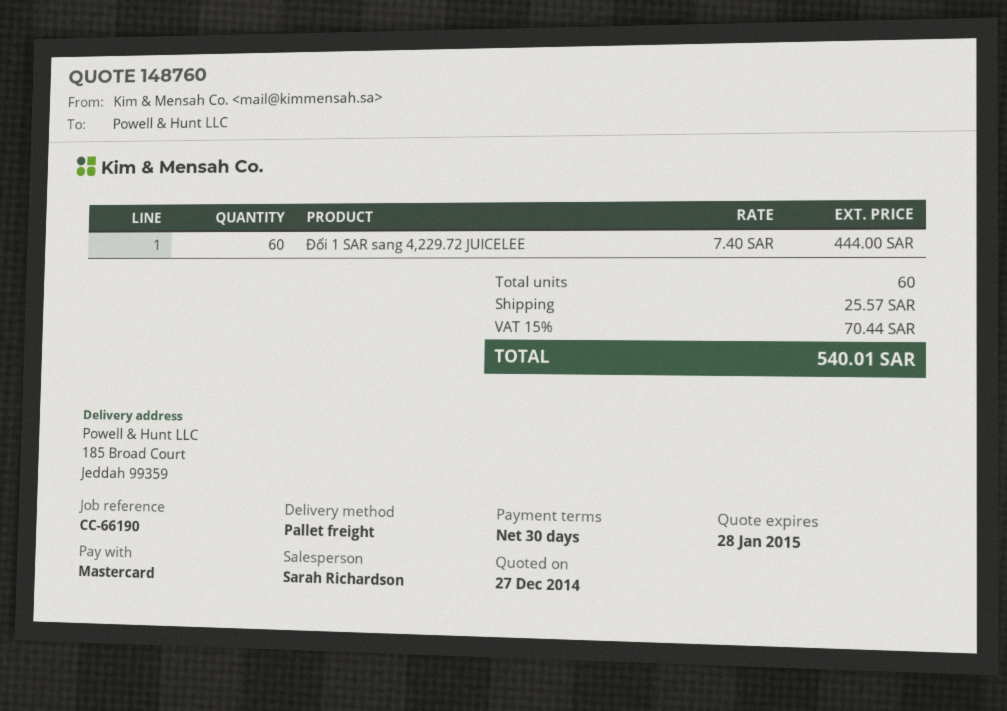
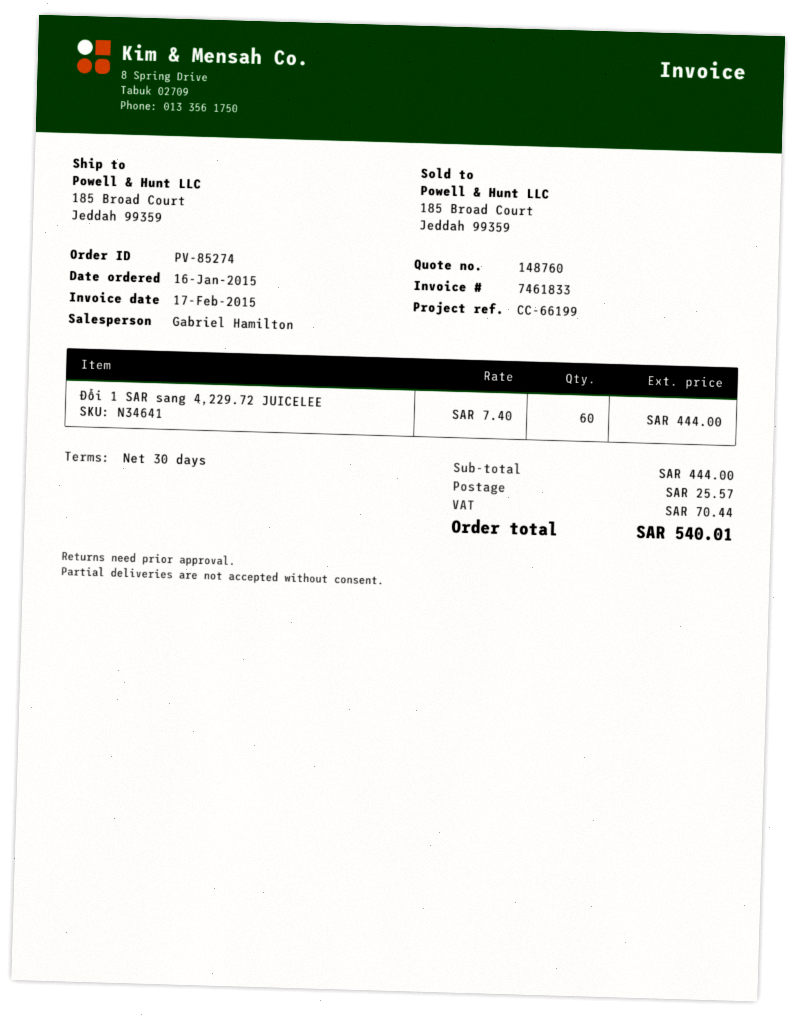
reference: CC-66190 -> CC-66199
sales rep: Sarah Richardson -> Gabriel Hamilton

